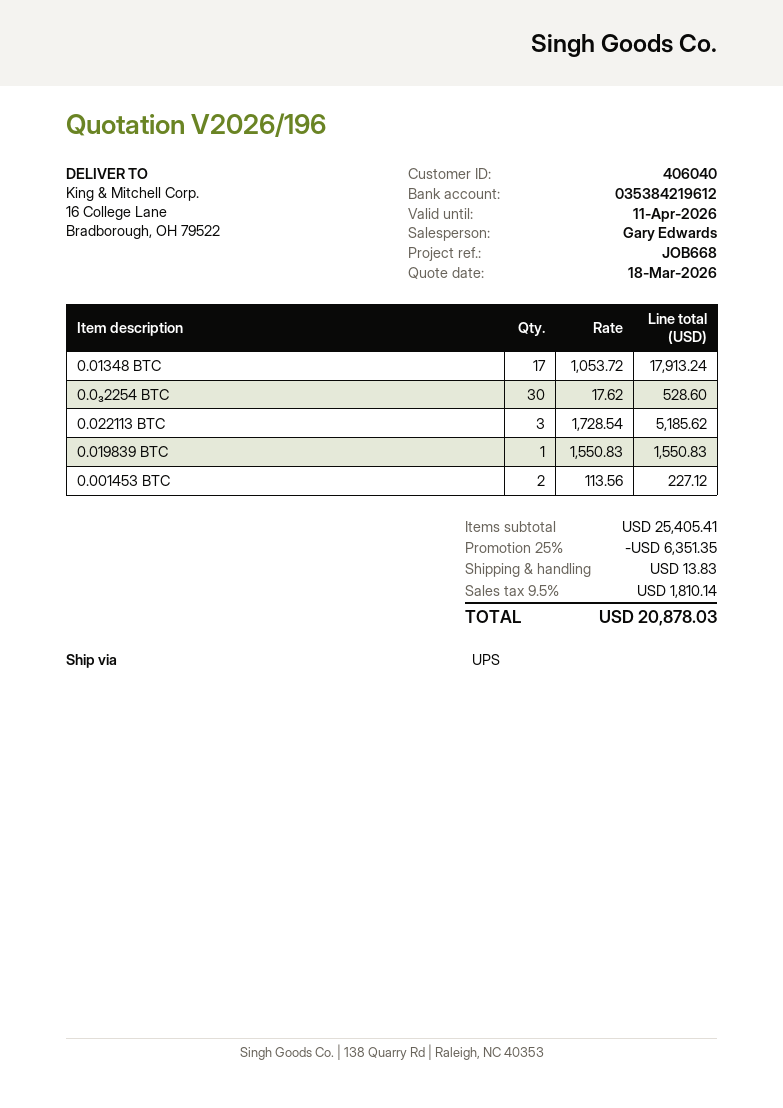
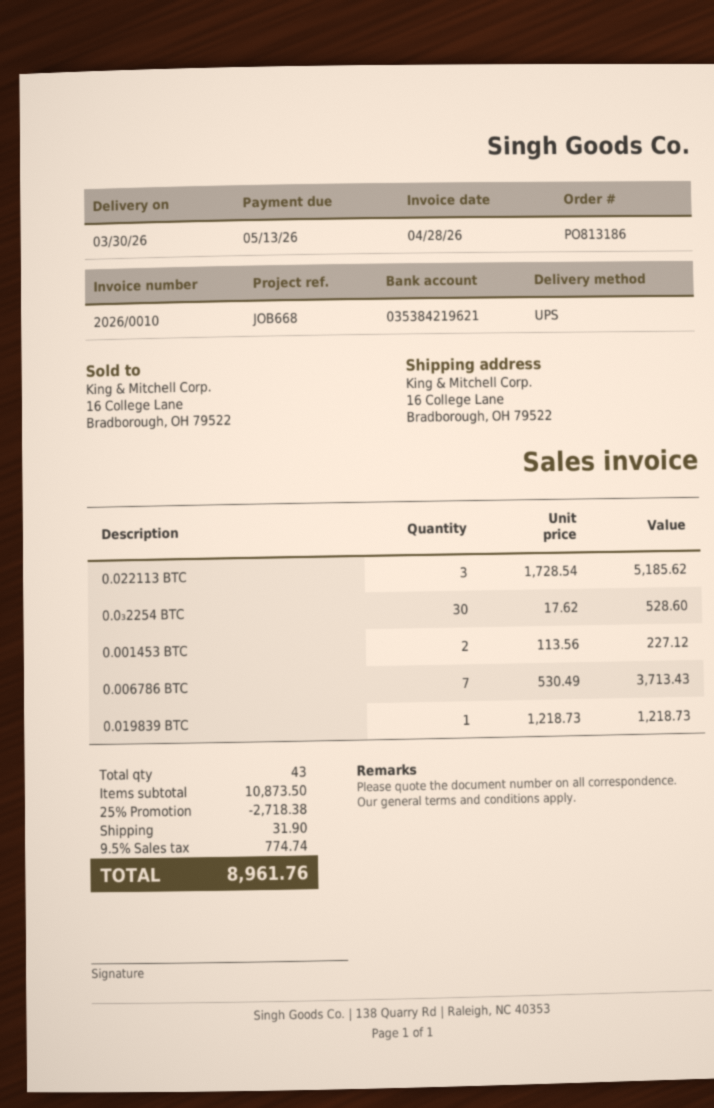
bank account: 035384219612 -> 035384219621
0.01348 BTC: 17 x 1053.72 = 17913.24 -> none
0.019839 BTC: 1 x 1550.83 = 1550.83 -> 1 x 1218.73 = 1218.73
0.006786 BTC: none -> 7 x 530.49 = 3713.43
subtotal: 25405.41 -> 10873.50
discount: 25% = 6351.35 -> 25% = 2718.38
shipping: 13.83 -> 31.90
tax: 9.5% = 1810.14 -> 9.5% = 774.74
total: 20878.03 -> 8961.76

